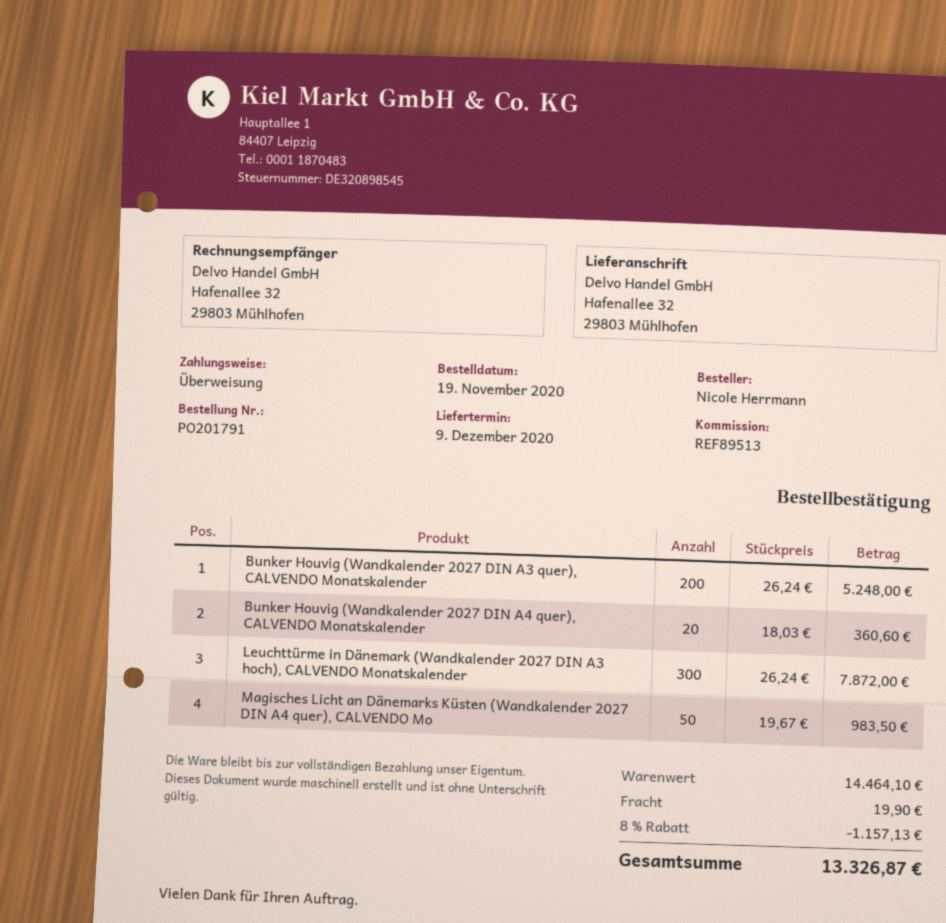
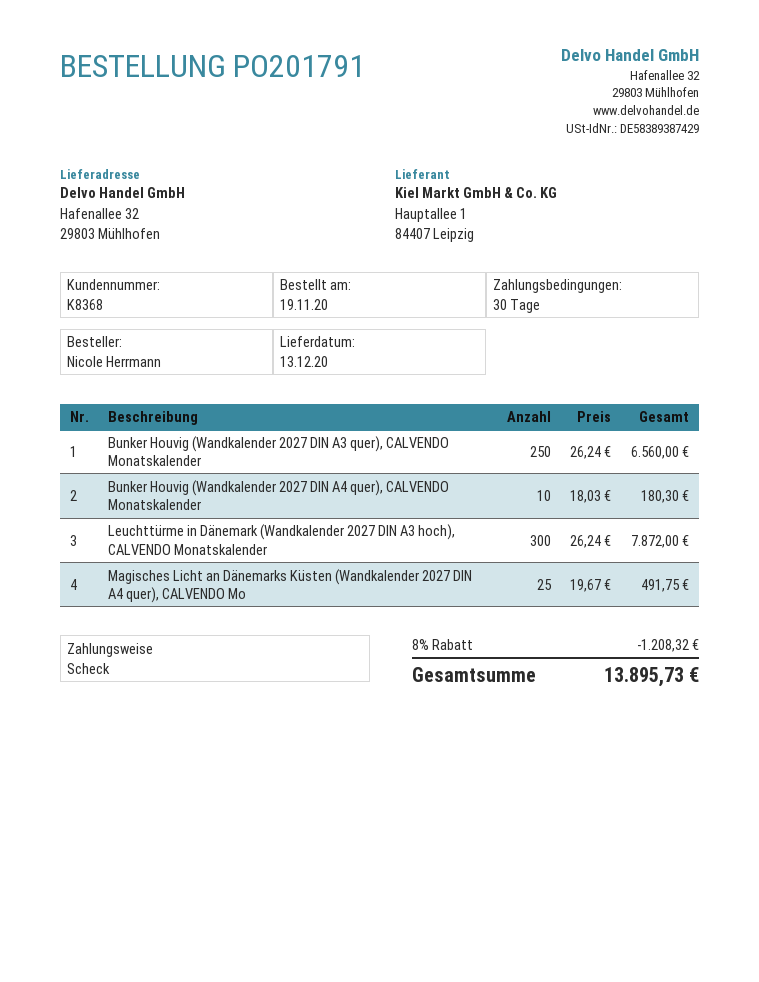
delivery date: 2020-12-09 -> 2020-12-13
payment method: bank transfer -> cheque
Bunker Houvig (Wandkalender 2027 DIN A3 quer), CALVENDO Monatskalender: 200 x 26.24 = 5248.00 -> 250 x 26.24 = 6560.00
Bunker Houvig (Wandkalender 2027 DIN A4 quer), CALVENDO Monatskalender: 20 x 18.03 = 360.60 -> 10 x 18.03 = 180.30
Magisches Licht an Dänemarks Küsten (Wandkalender 2027 DIN A4 quer), CALVENDO Mo: 50 x 19.67 = 983.50 -> 25 x 19.67 = 491.75
discount: 8% = 1157.13 -> 8% = 1208.32
shipping: 19.90 -> none
total: 13326.87 -> 13895.73

